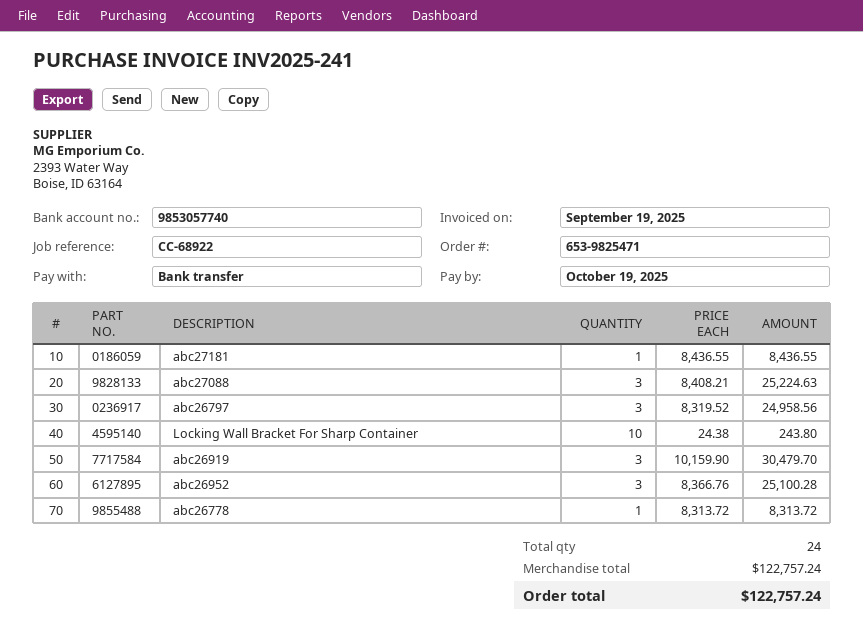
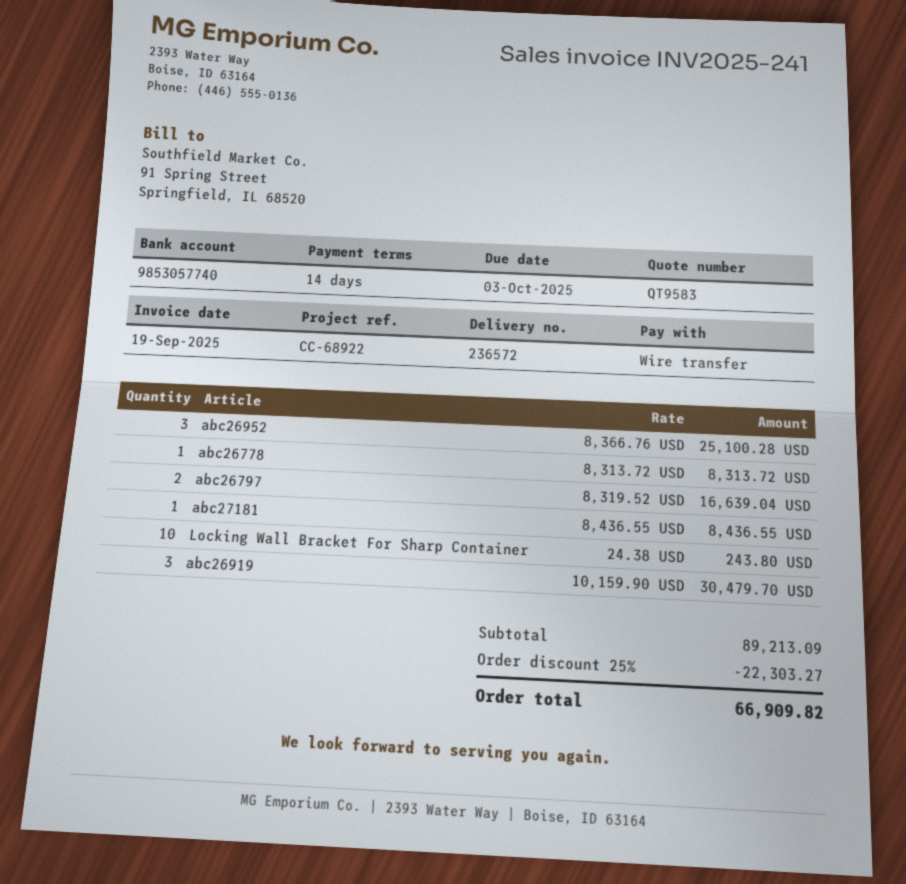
due date: 2025-10-19 -> 2025-10-03
abc27088: 3 x 8408.21 = 25224.63 -> none
abc26797: 3 x 8319.52 = 24958.56 -> 2 x 8319.52 = 16639.04
subtotal: 122757.24 -> 89213.09
discount: none -> 25% = 22303.27
total: 122757.24 -> 66909.82

